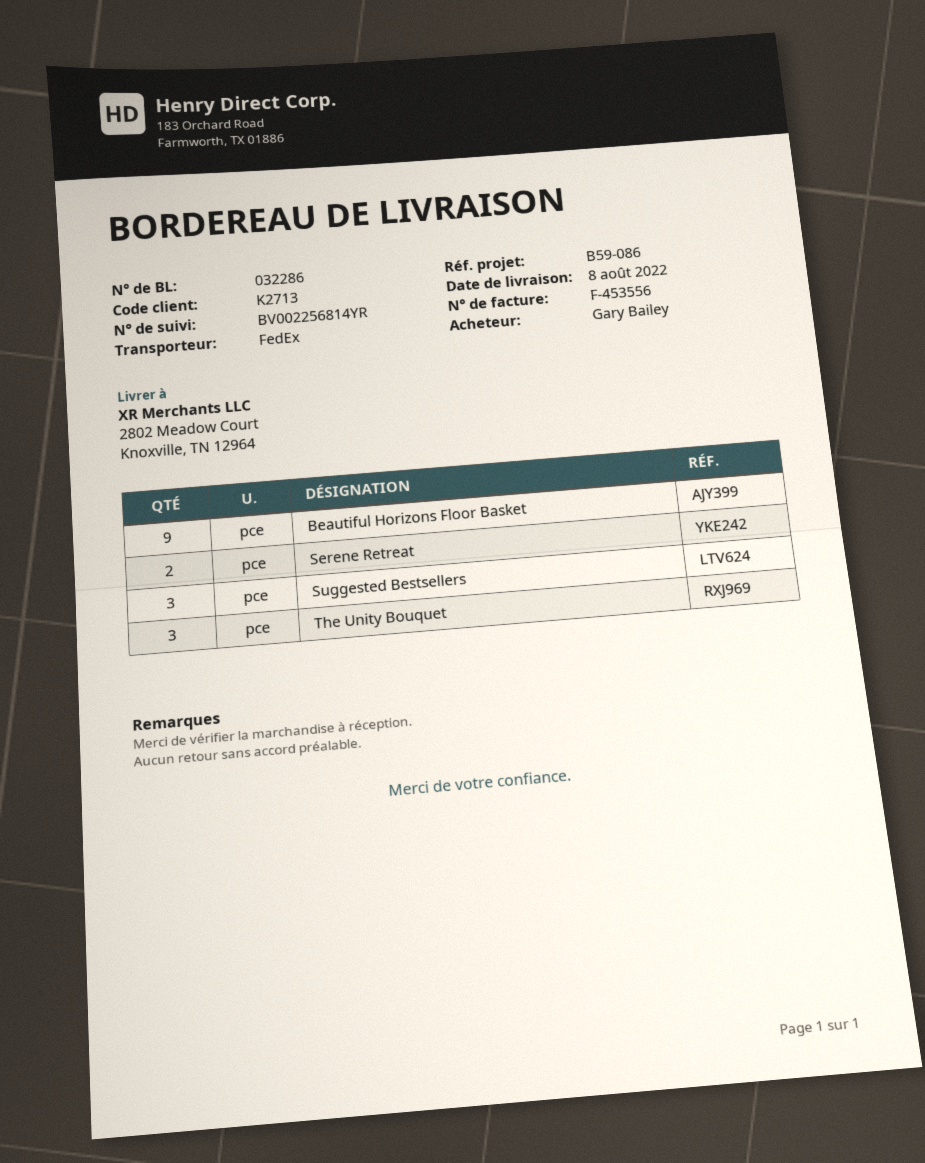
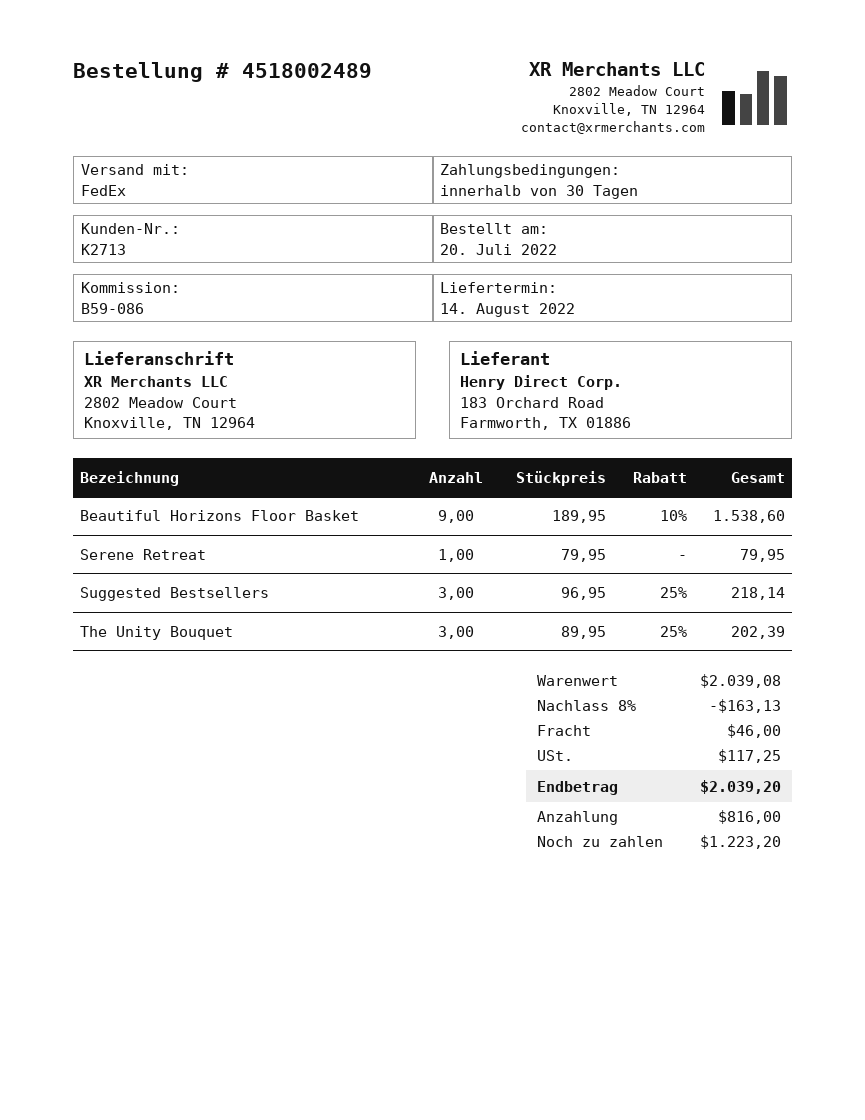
delivery date: 2022-08-08 -> 2022-08-14
Serene Retreat: 2 -> 1

